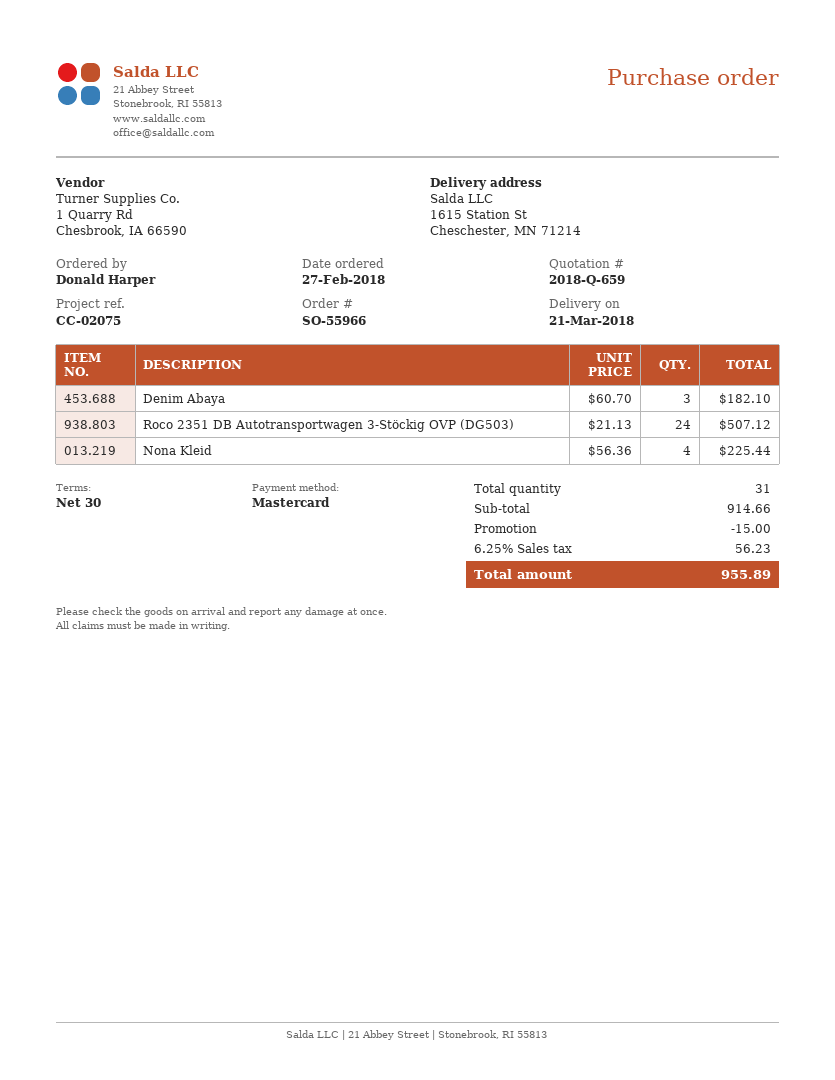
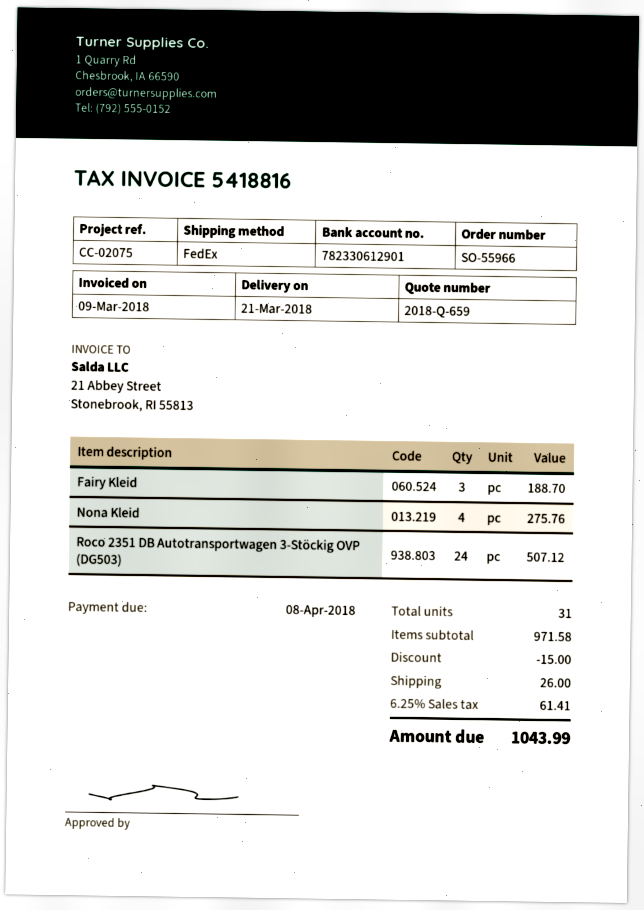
Denim Abaya: 3 for 182.10 -> none
Nona Kleid: 4 for 225.44 -> 4 for 275.76
Fairy Kleid: none -> 3 for 188.70
subtotal: 914.66 -> 971.58
shipping: none -> 26.00
tax: 6.25% = 56.23 -> 6.25% = 61.41
total: 955.89 -> 1043.99

